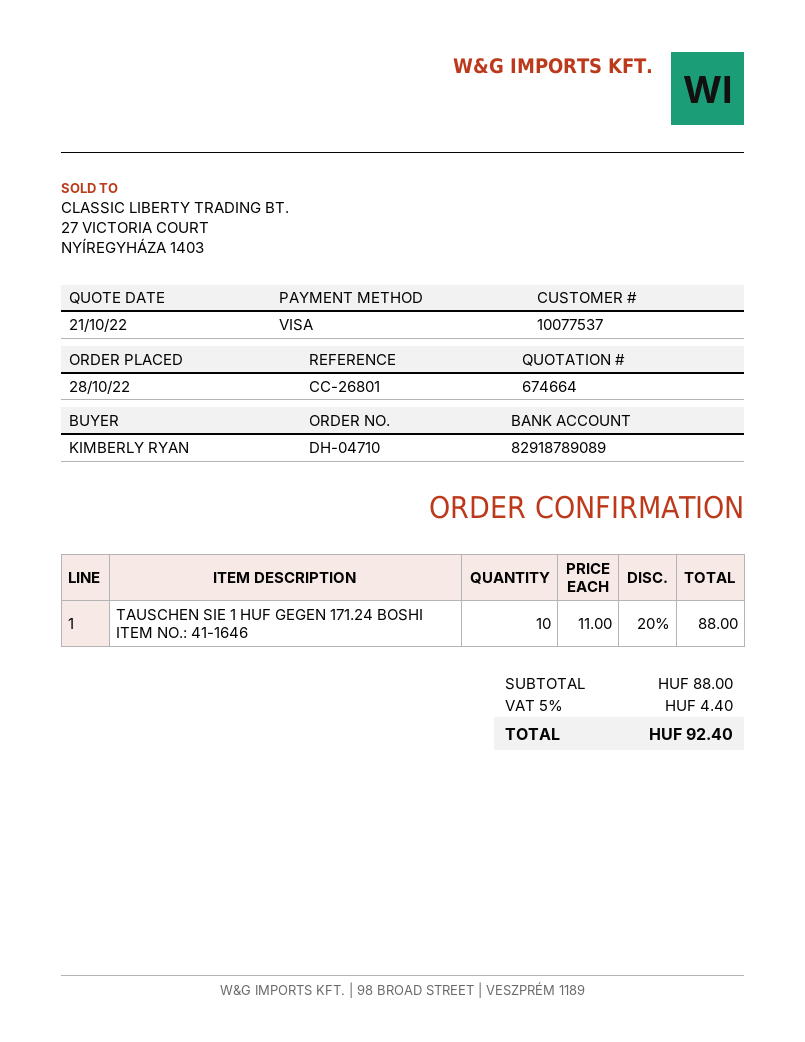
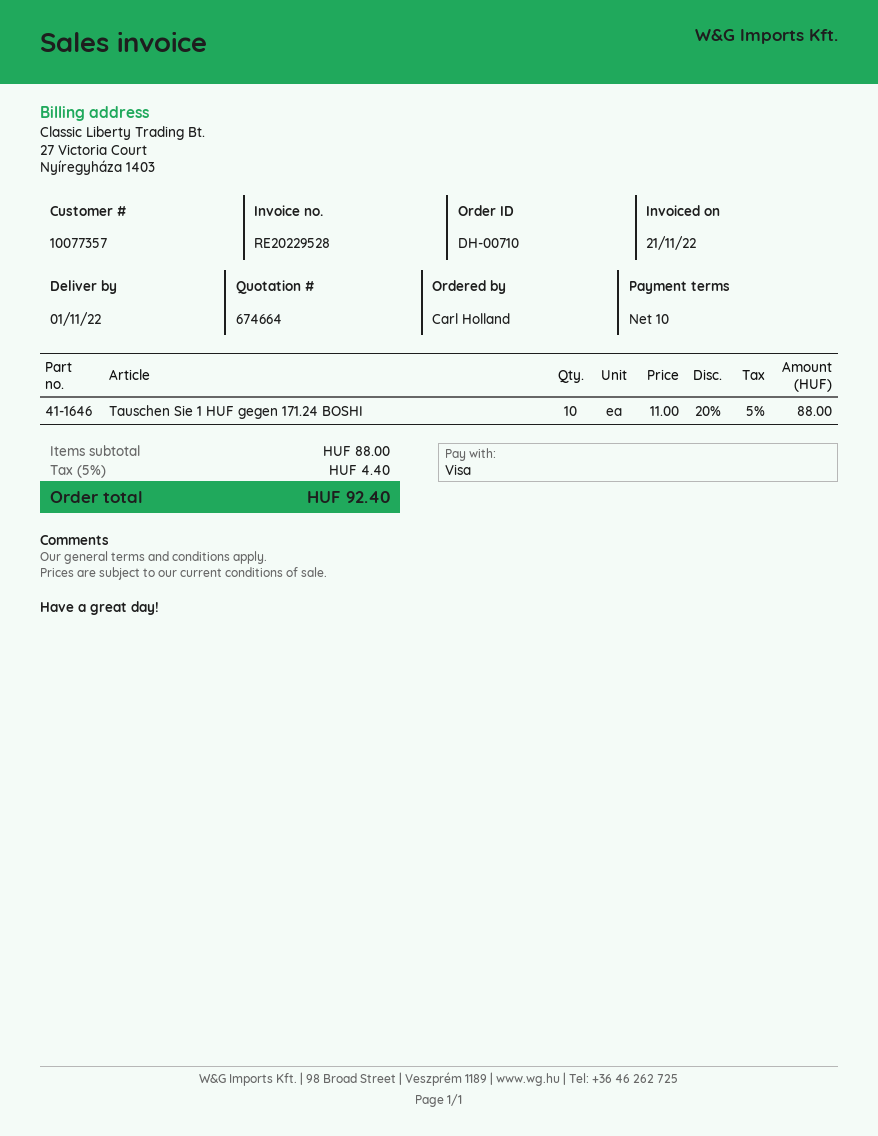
order number: DH-04710 -> DH-00710
customer number: 10077537 -> 10077357
ordered by: KIMBERLY RYAN -> Carl Holland

